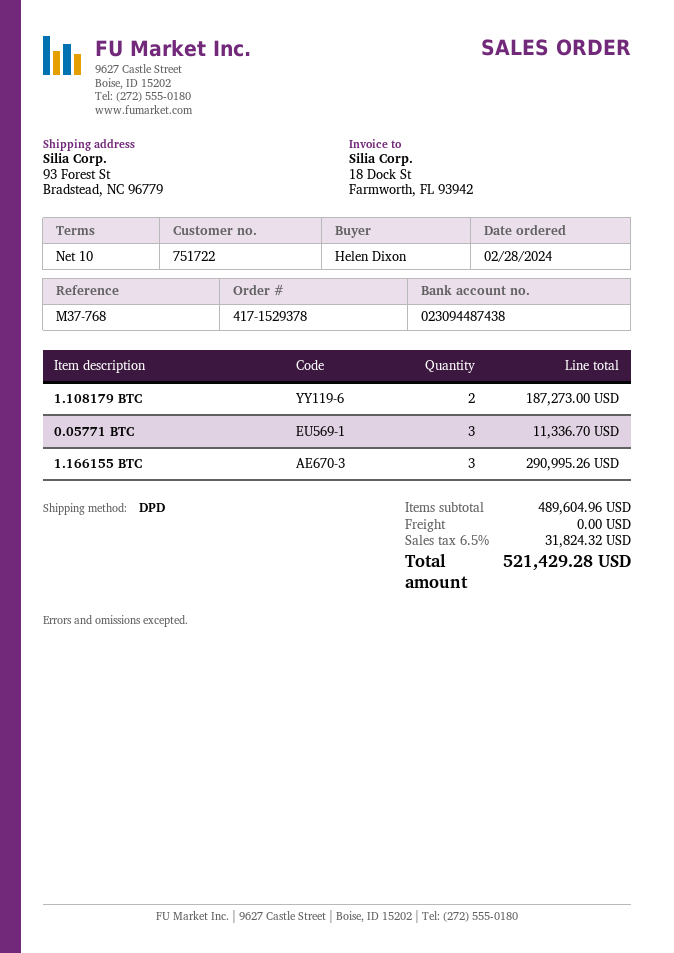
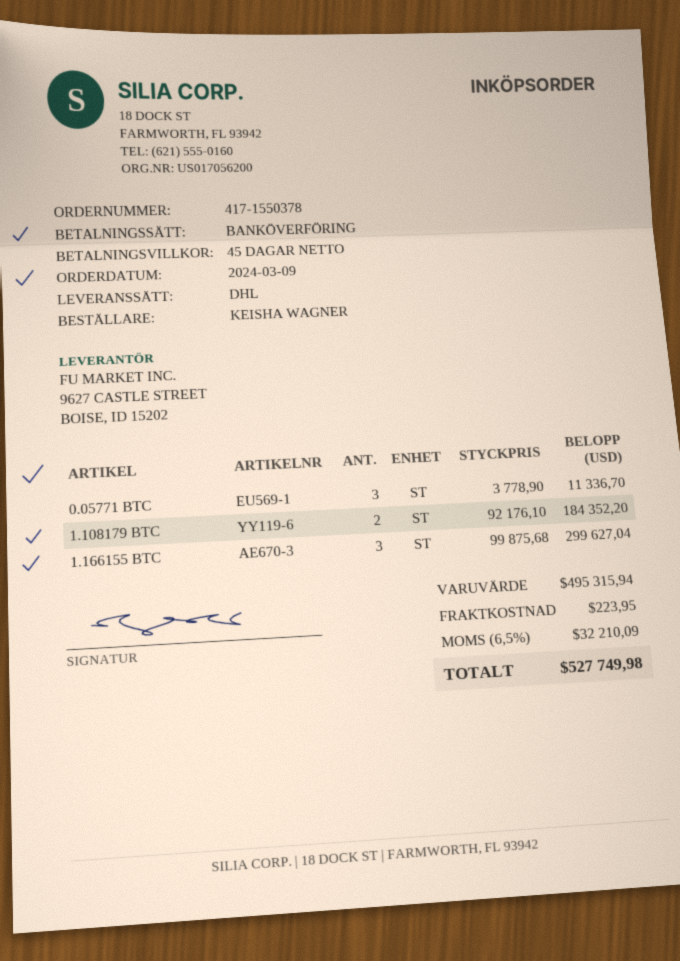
order number: 417-1529378 -> 417-1550378
order date: 2024-02-28 -> 2024-03-09
payment terms: 10 days -> 45 days
ordered by: Helen Dixon -> KEISHA WAGNER
shipping method: DPD -> DHL
1.108179 BTC: 2 for 187273.00 -> 2 for 184352.20
1.166155 BTC: 3 for 290995.26 -> 3 for 299627.04
subtotal: 489604.96 -> 495315.94
shipping: 0.00 -> 223.95
tax: 6.5% = 31824.32 -> 6.5% = 32210.09
total: 521429.28 -> 527749.98

